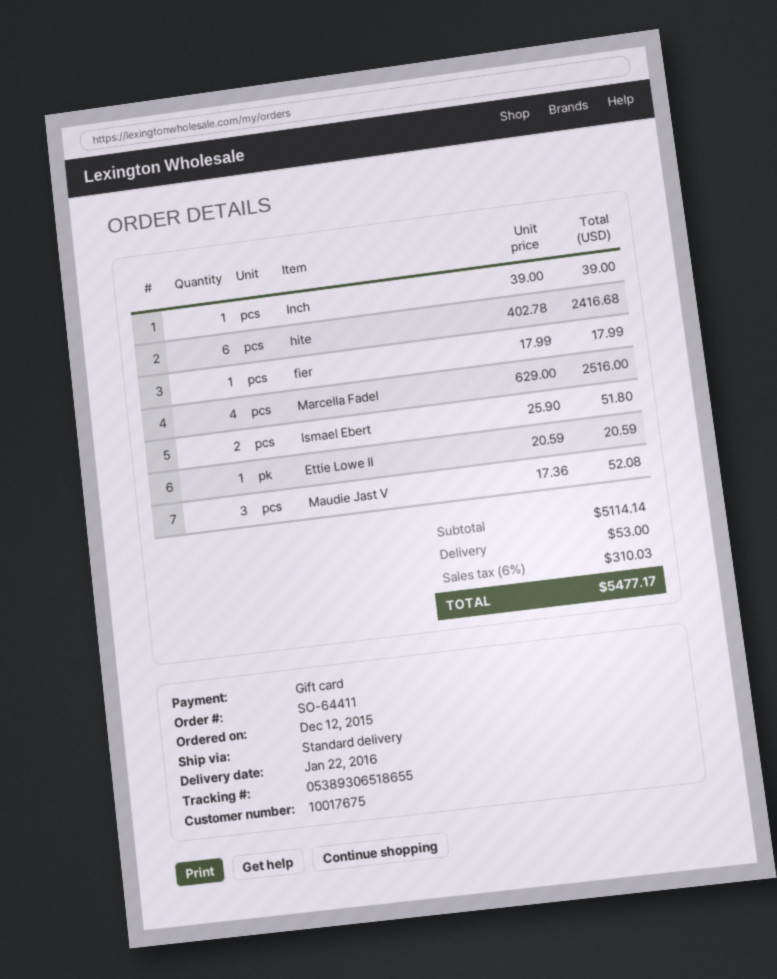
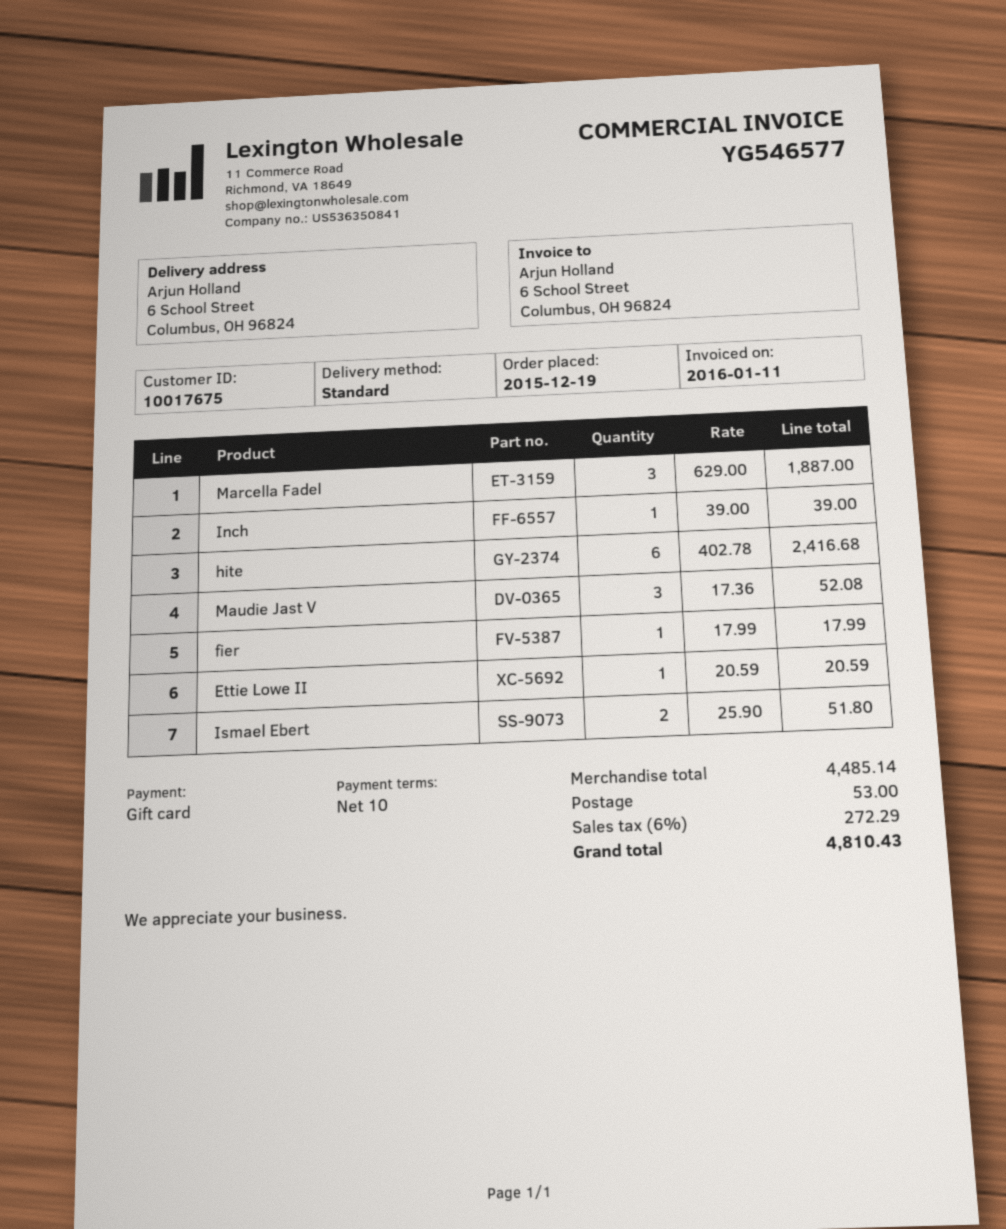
order date: 2015-12-12 -> 2015-12-19
Marcella Fadel: 4 x 629.00 = 2516.00 -> 3 x 629.00 = 1887.00
subtotal: 5114.14 -> 4485.14
tax: 6% = 310.03 -> 6% = 272.29
total: 5477.17 -> 4810.43

